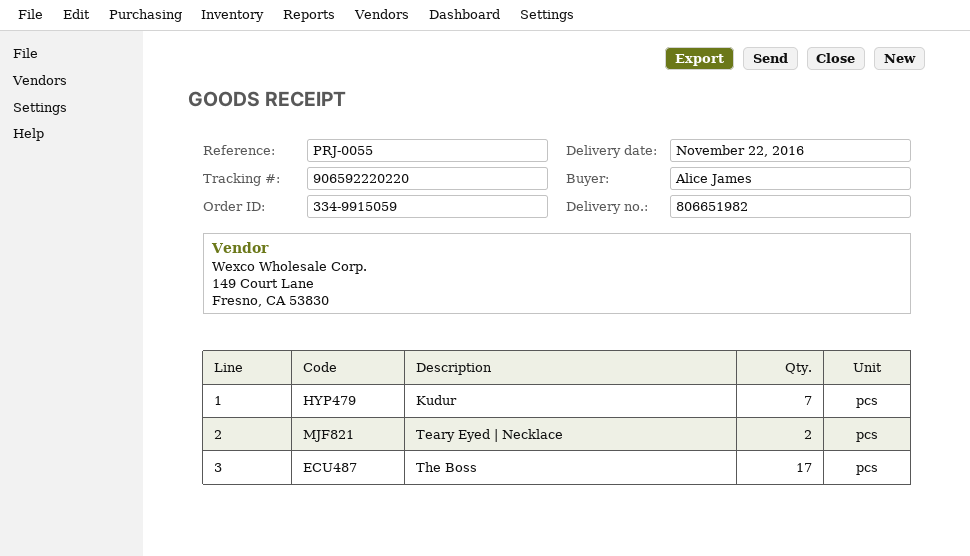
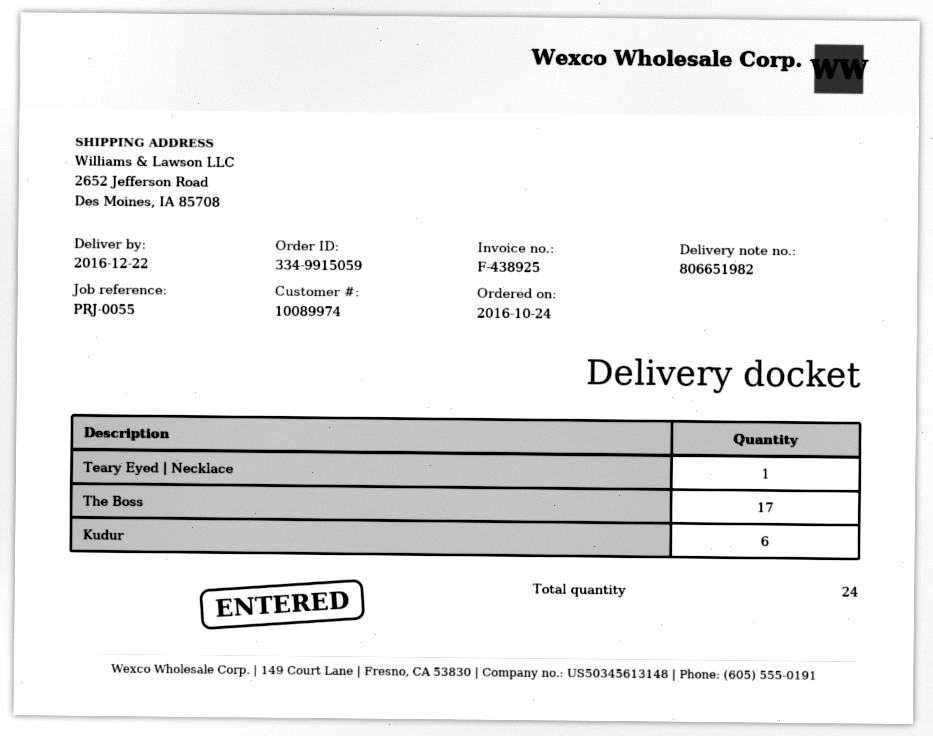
delivery date: 2016-11-22 -> 2016-12-22
Kudur: 7 -> 6
Teary Eyed | Necklace: 2 -> 1

